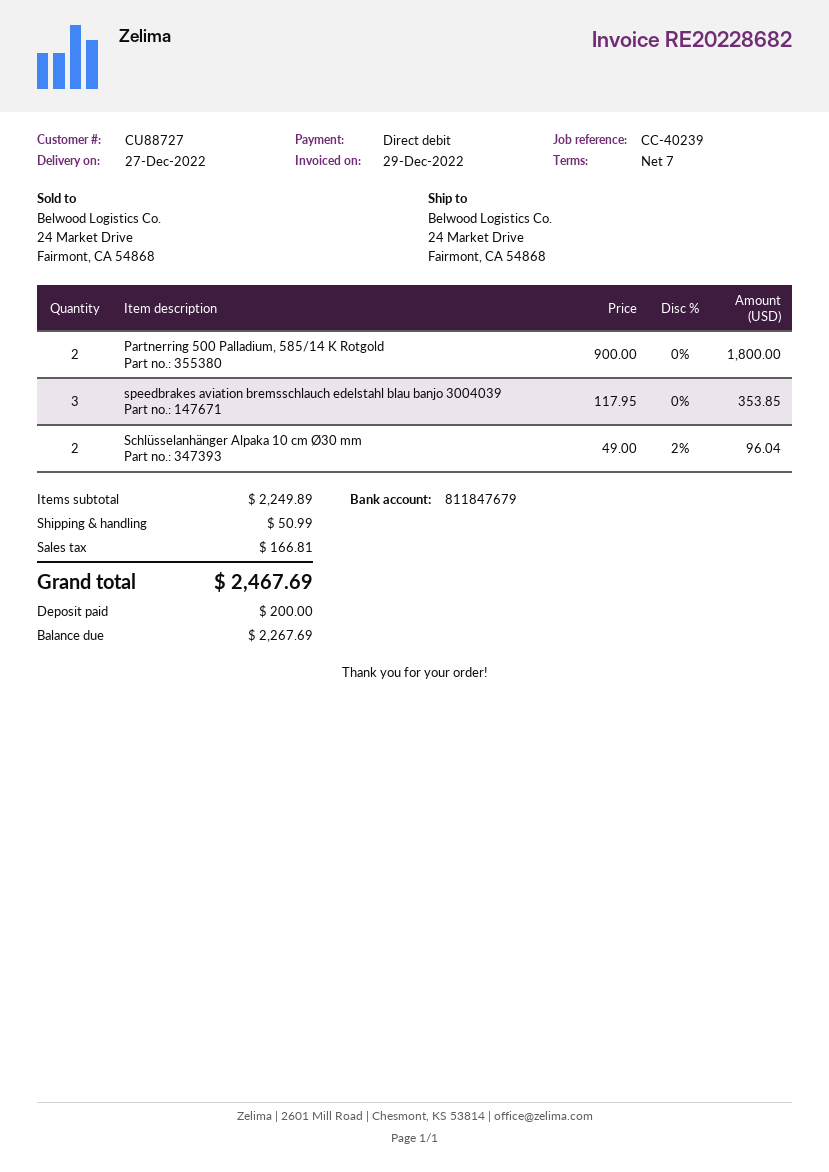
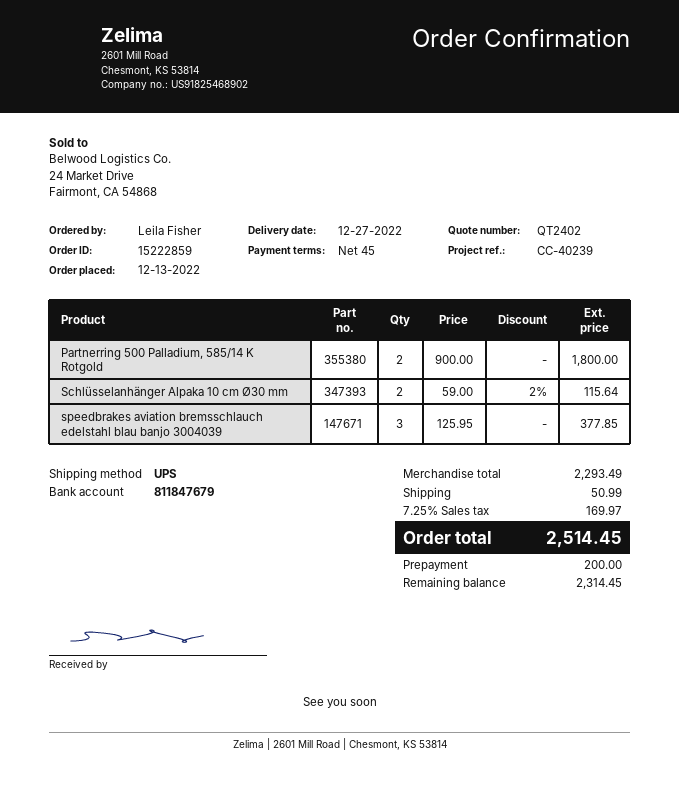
payment terms: 7 days -> 45 days
speedbrakes aviation bremsschlauch edelstahl blau banjo 3004039: 3 x 117.95 = 353.85 -> 3 x 125.95 = 377.85
Schlüsselanhänger Alpaka 10 cm Ø30 mm: 2 x 49.00 - 2% = 96.04 -> 2 x 59.00 - 2% = 115.64
subtotal: 2249.89 -> 2293.49
tax: 166.81 -> 169.97
total: 2467.69 -> 2514.45
balance: 2267.69 -> 2314.45

